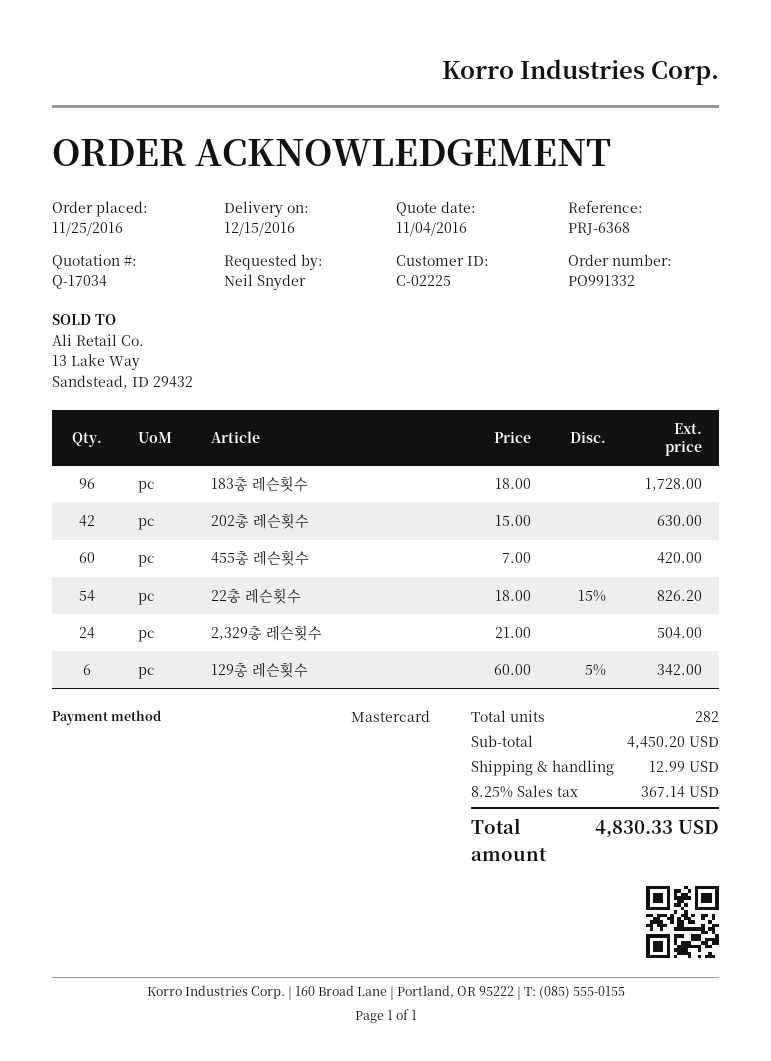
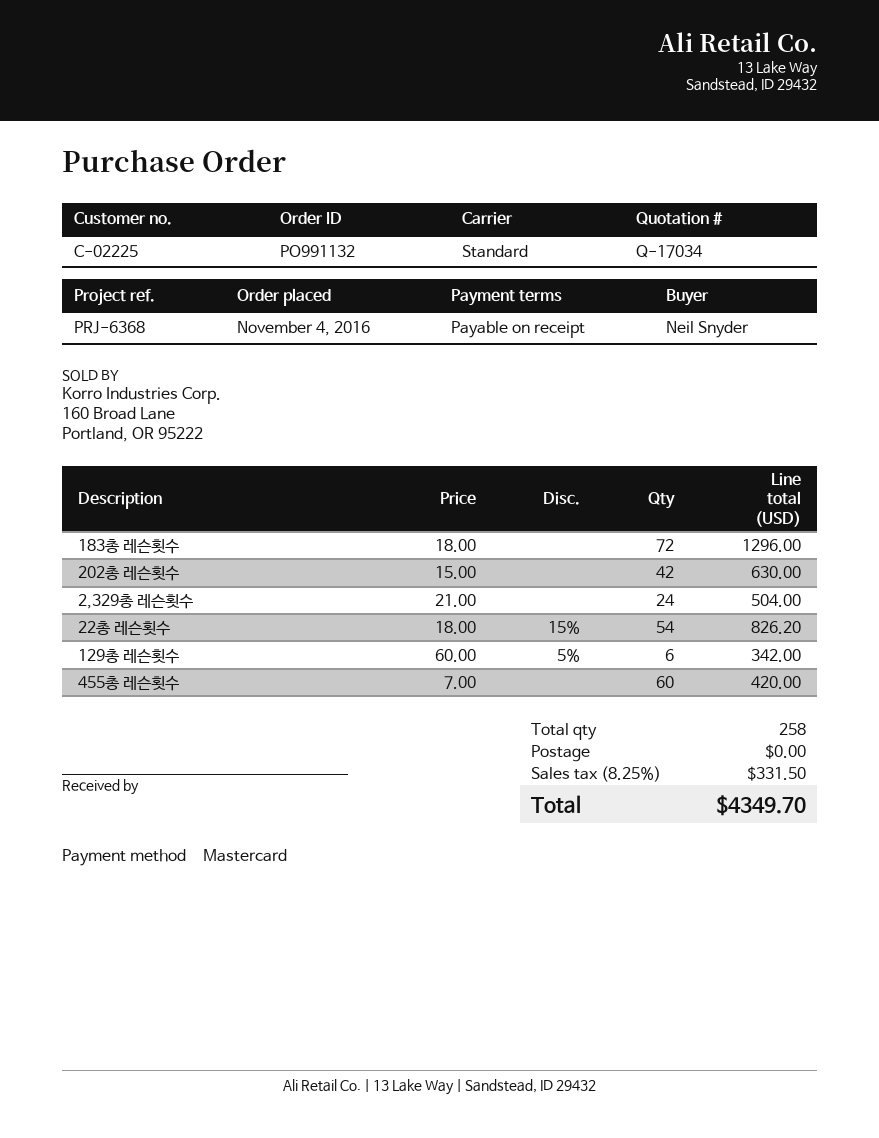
order number: PO991332 -> PO991132
order date: 2016-11-25 -> 2016-11-04
183총 레슨횟수: 96 x 18.00 = 1728.00 -> 72 x 18.00 = 1296.00
total quantity: 282 -> 258
shipping: 12.99 -> 0.00
tax: 8.25% = 367.14 -> 8.25% = 331.50
total: 4830.33 -> 4349.70

